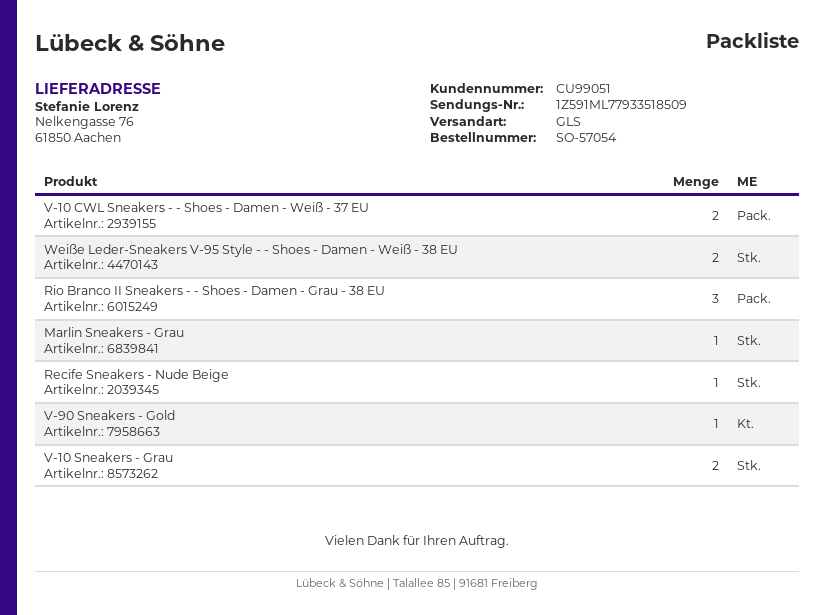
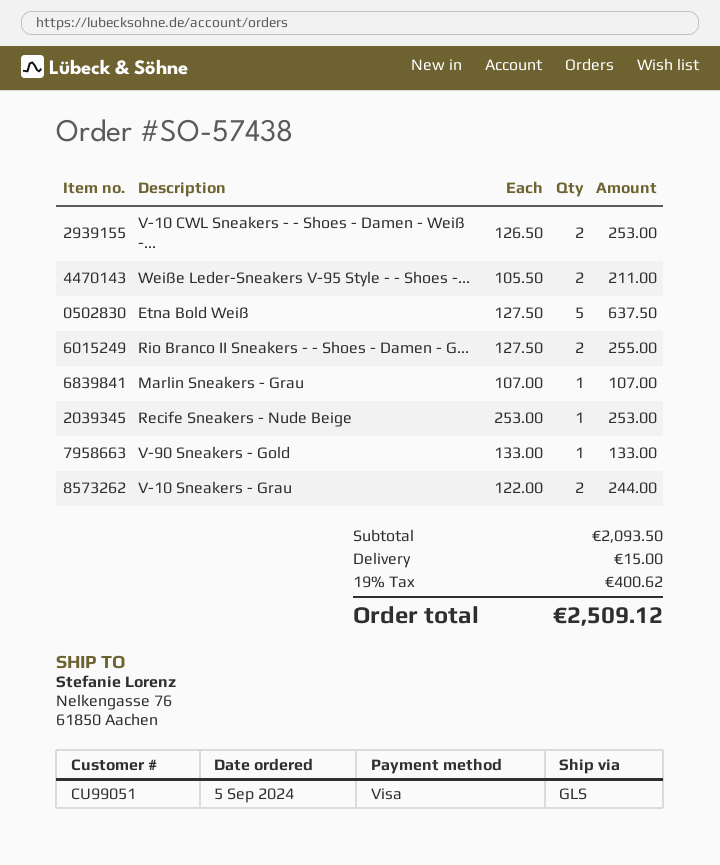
order number: SO-57054 -> SO-57438
Rio Branco II Sneakers - - Shoes - Damen - Grau - 38 EU: 3 -> 2
Etna Bold Weiß: none -> 5

